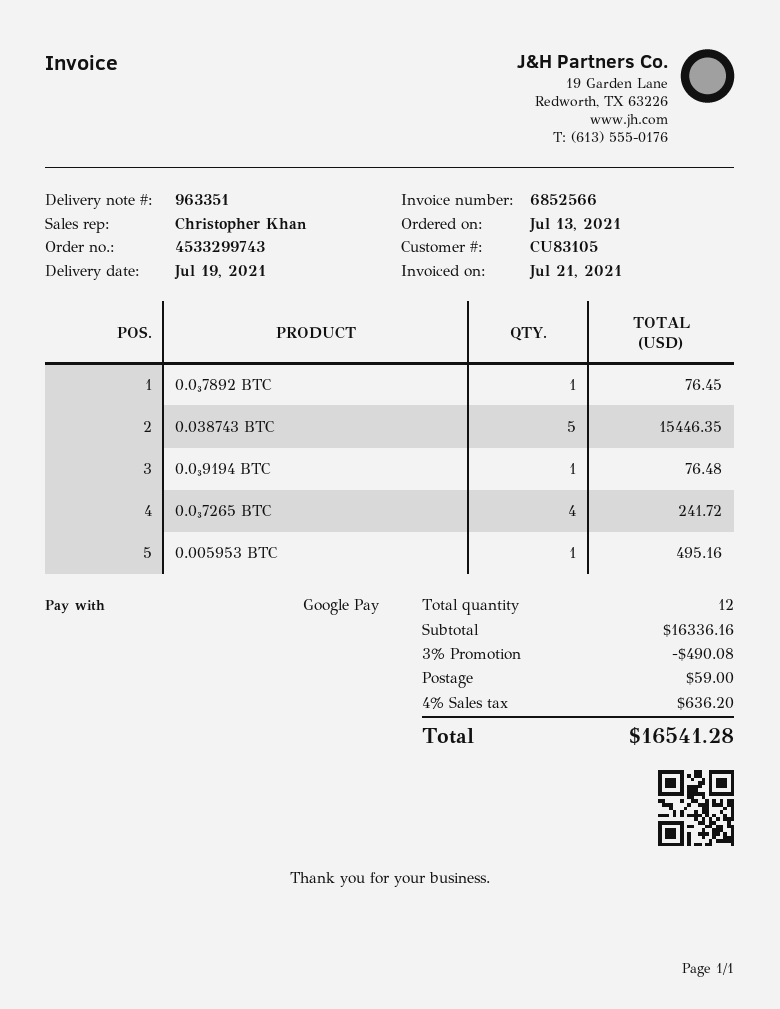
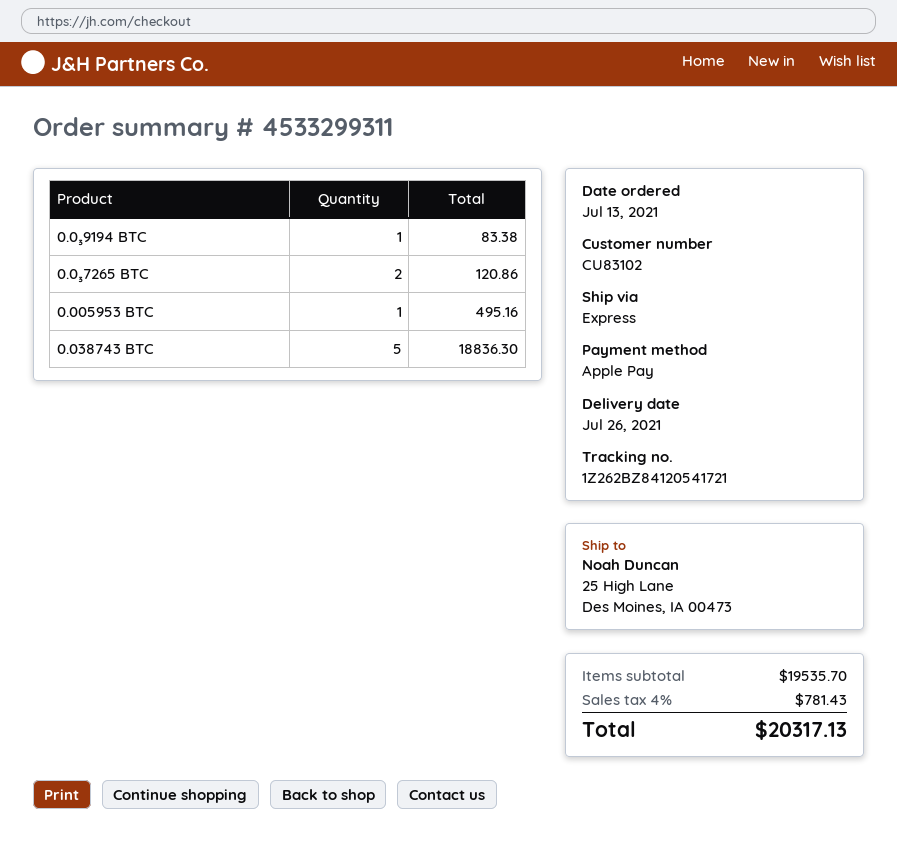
order number: 4533299743 -> 4533299311
delivery date: 2021-07-19 -> 2021-07-26
customer number: CU83105 -> CU83102
payment method: Google Pay -> Apple Pay
0.0₃7892 BTC: 1 for 76.45 -> none
0.038743 BTC: 5 for 15446.35 -> 5 for 18836.30
0.0₃9194 BTC: 1 for 76.48 -> 1 for 83.38
0.0₃7265 BTC: 4 for 241.72 -> 2 for 120.86
subtotal: 16336.16 -> 19535.70
discount: 3% = 490.08 -> none
shipping: 59.00 -> none
tax: 4% = 636.20 -> 4% = 781.43
total: 16541.28 -> 20317.13

